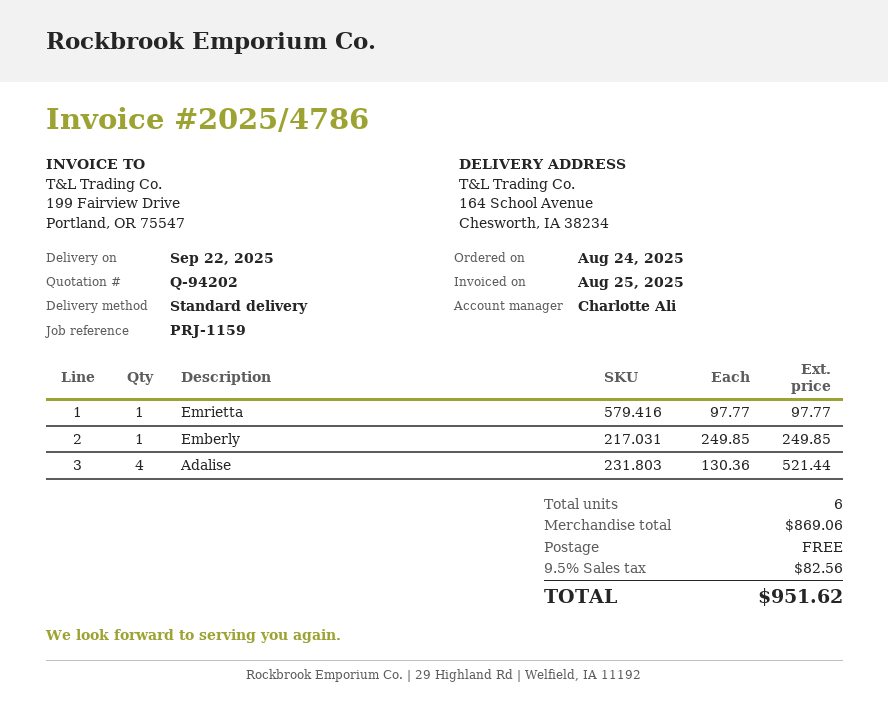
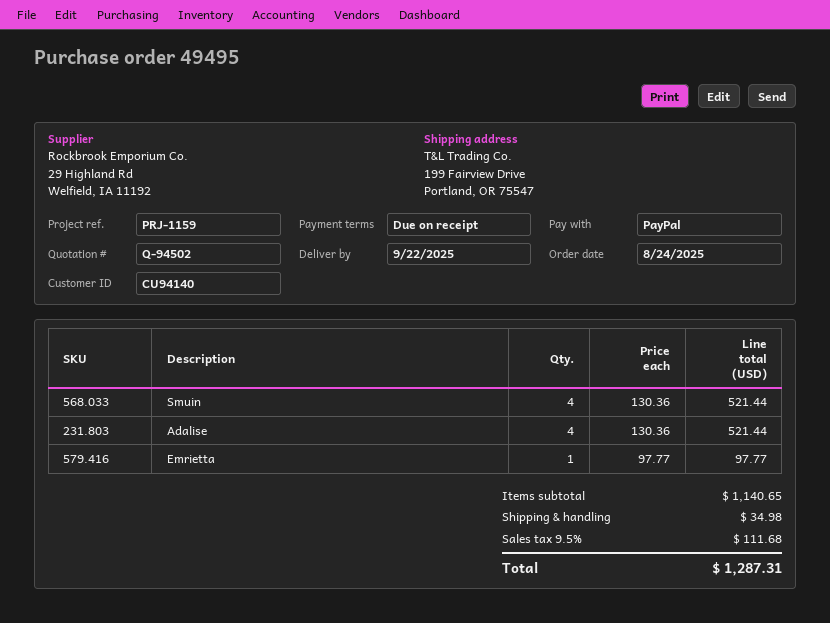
quote number: Q-94202 -> Q-94502
ship to: 164 School Avenue, Chesworth, IA 38234 -> 199 Fairview Drive, Portland, OR 75547
Emberly: 1 x 249.85 = 249.85 -> none
Smuin: none -> 4 x 130.36 = 521.44
subtotal: 869.06 -> 1140.65
shipping: 0.00 -> 34.98
tax: 9.5% = 82.56 -> 9.5% = 111.68
total: 951.62 -> 1287.31

